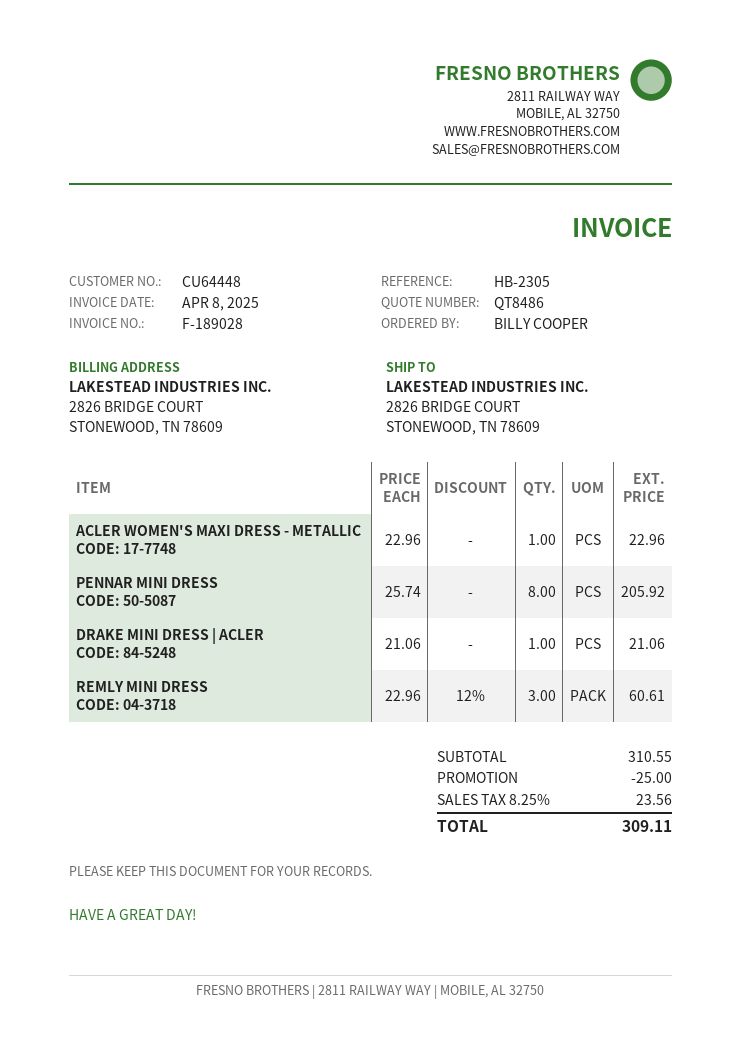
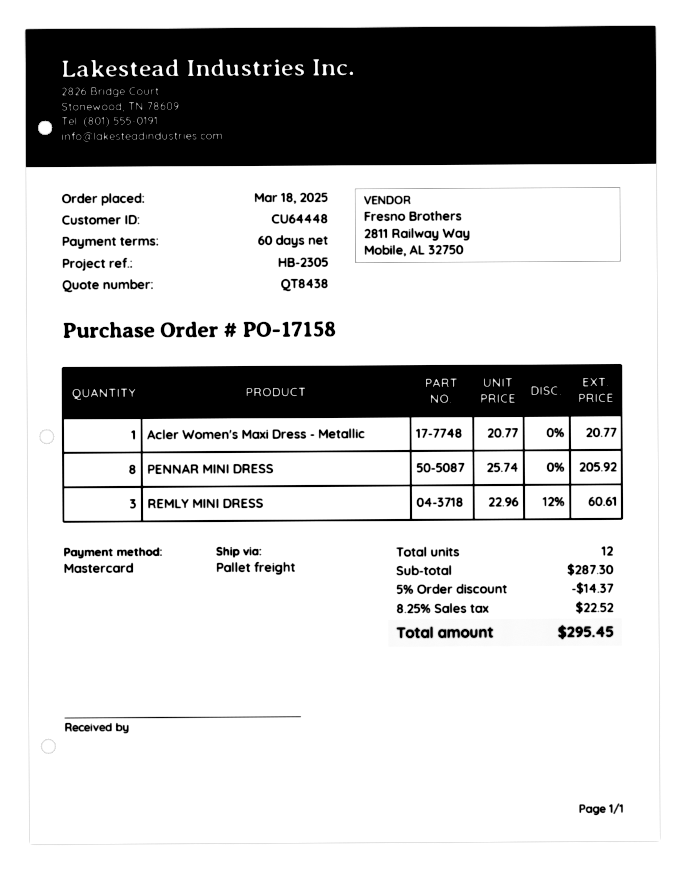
quote number: QT8486 -> QT8438
ACLER WOMEN'S MAXI DRESS - METALLIC: 1 x 22.96 = 22.96 -> 1 x 20.77 = 20.77
DRAKE MINI DRESS | ACLER: 1 x 21.06 = 21.06 -> none
subtotal: 310.55 -> 287.30
discount: 25.00 -> 14.37
tax: 8.25% = 23.56 -> 8.25% = 22.52
total: 309.11 -> 295.45

